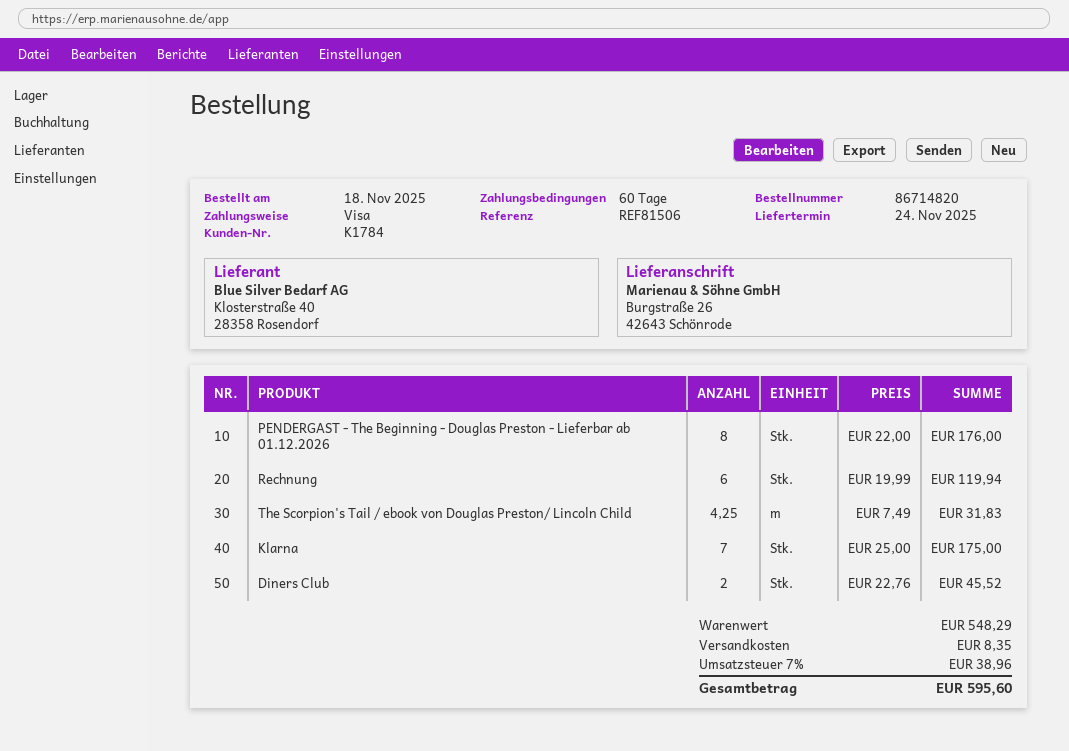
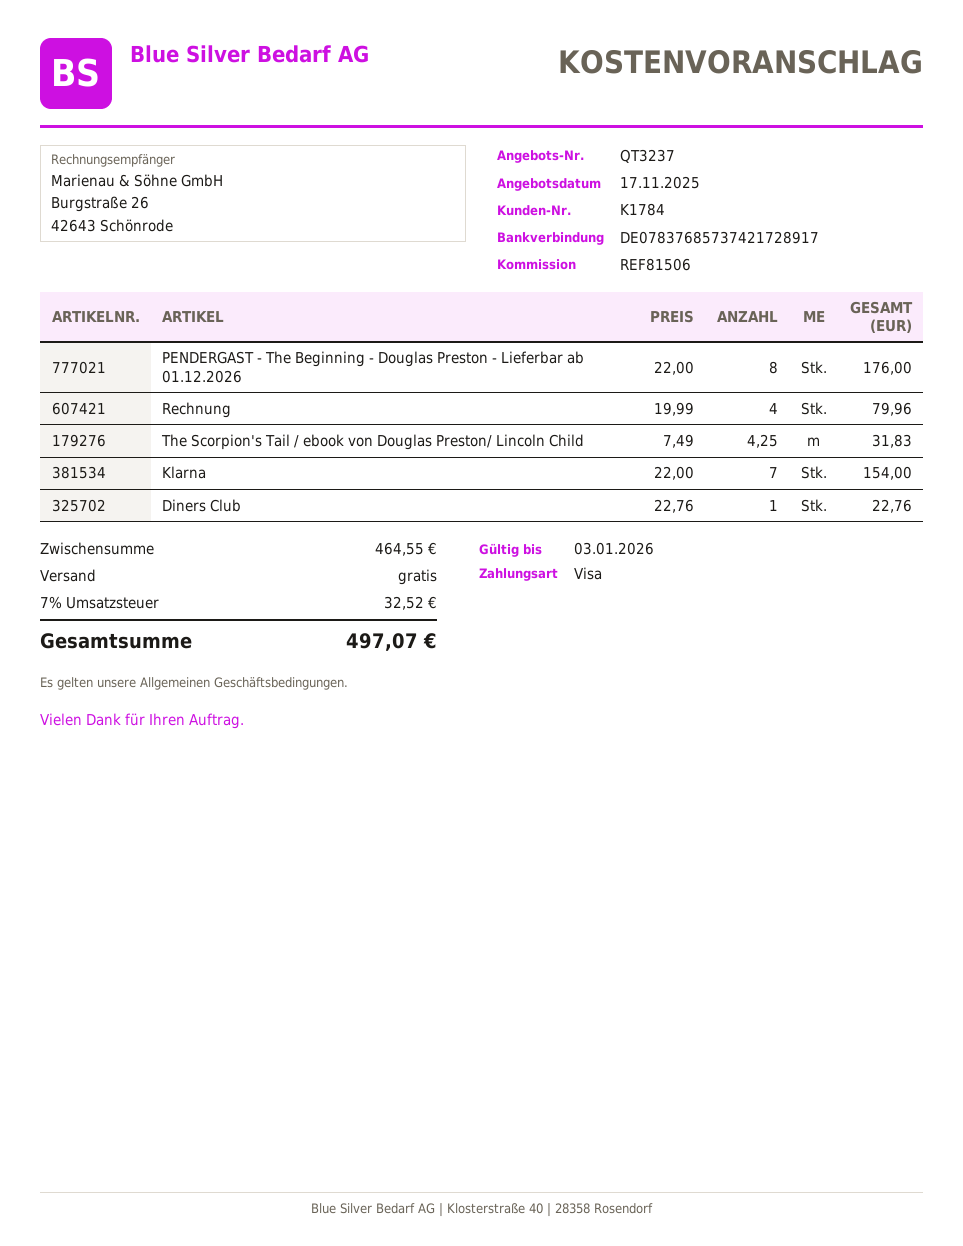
Rechnung: 6 x 19.99 = 119.94 -> 4 x 19.99 = 79.96
Klarna: 7 x 25.00 = 175.00 -> 7 x 22.00 = 154.00
Diners Club: 2 x 22.76 = 45.52 -> 1 x 22.76 = 22.76
subtotal: 548.29 -> 464.55
shipping: 8.35 -> 0.00
tax: 7% = 38.96 -> 7% = 32.52
total: 595.60 -> 497.07

